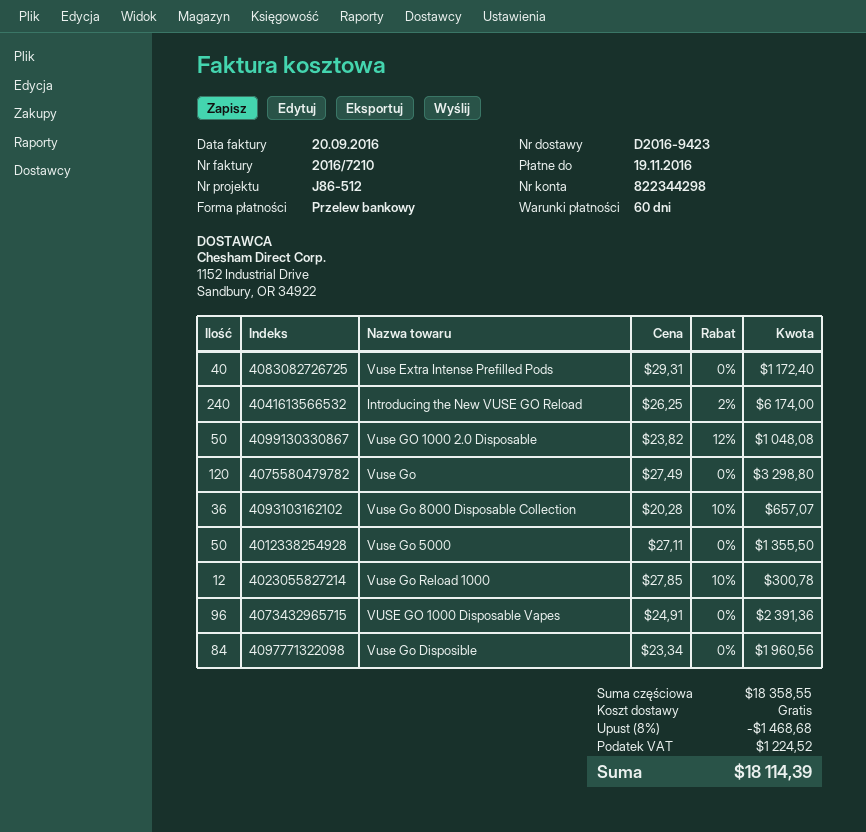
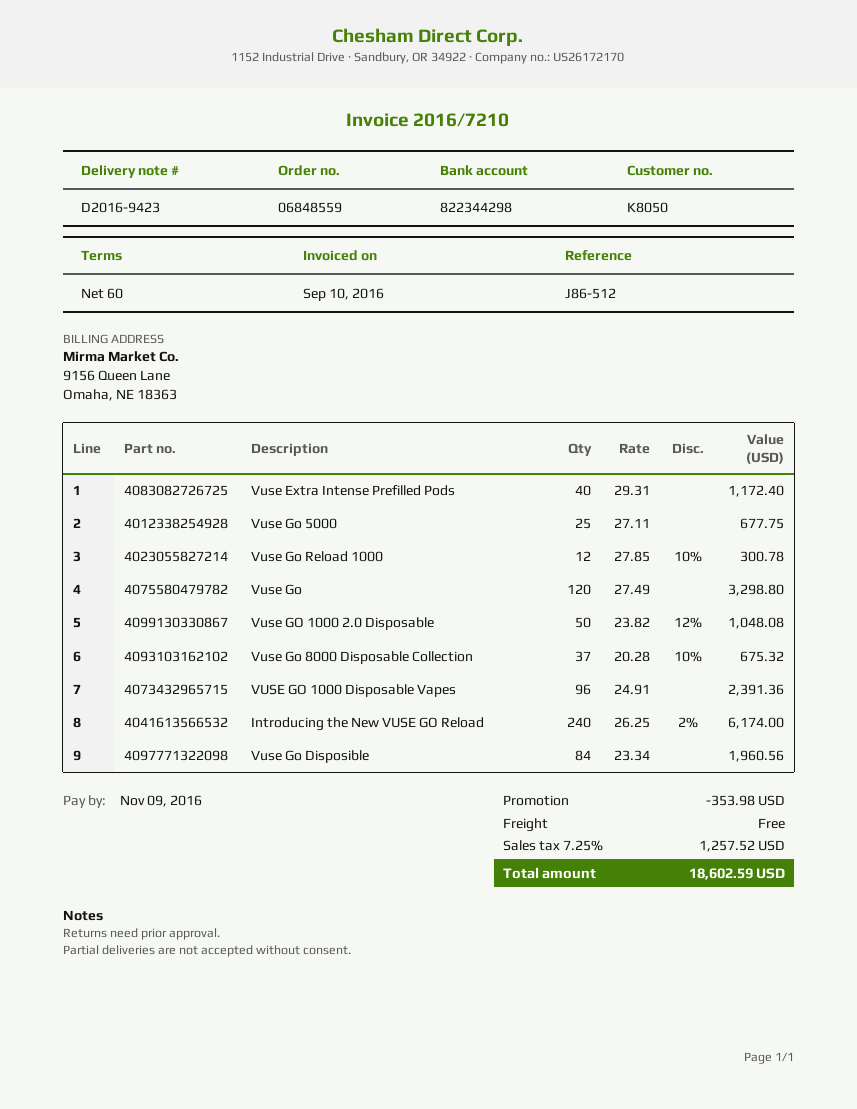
invoice date: 2016-09-20 -> 2016-09-10
due date: 2016-11-19 -> 2016-11-09
Vuse Go 8000 Disposable Collection: 36 x 20.28 - 10% = 657.07 -> 37 x 20.28 - 10% = 675.32
Vuse Go 5000: 50 x 27.11 = 1355.50 -> 25 x 27.11 = 677.75
discount: 1468.68 -> 353.98
tax: 1224.52 -> 1257.52
total: 18114.39 -> 18602.59

